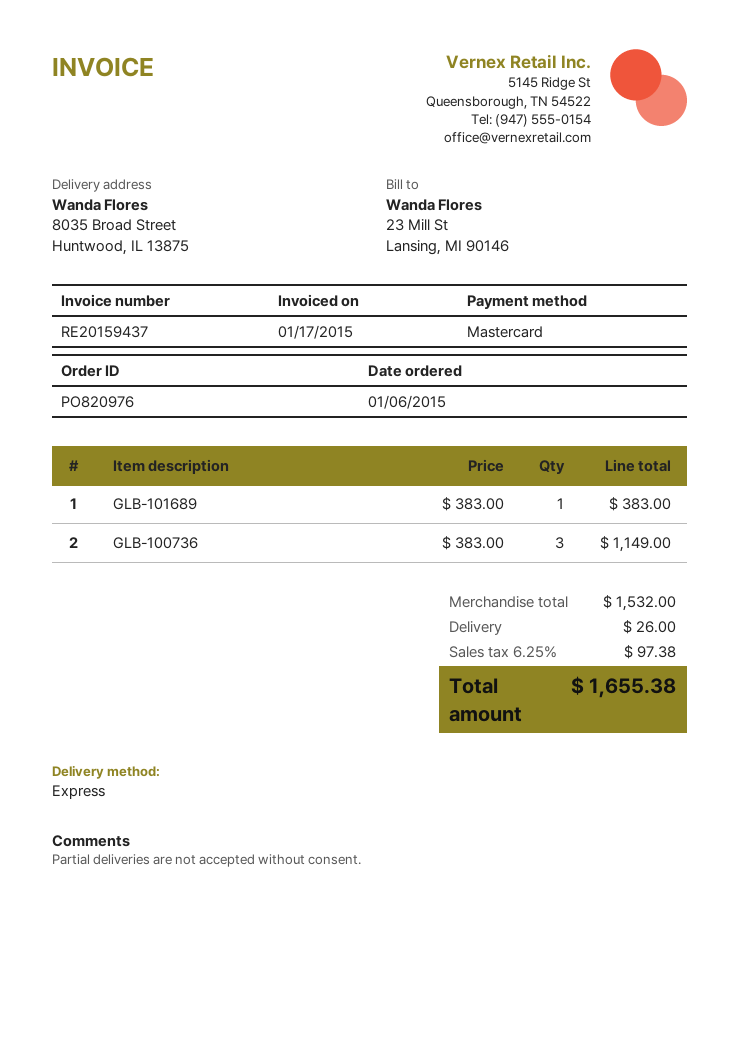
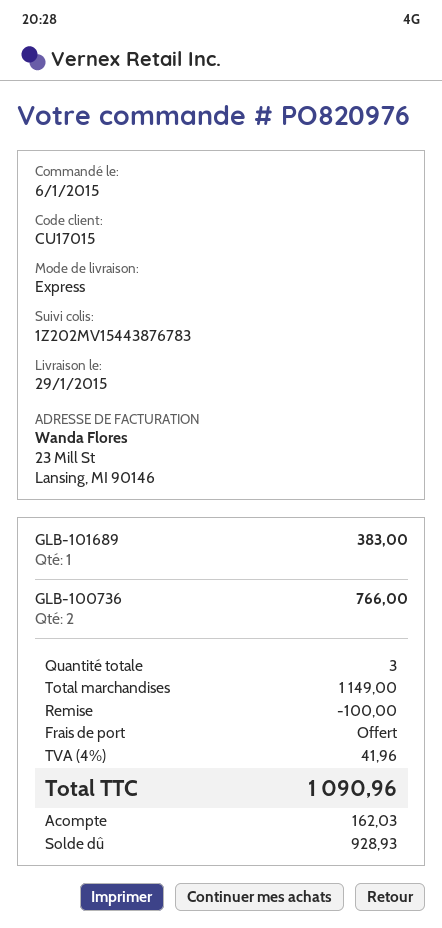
GLB-100736: 3 for 1149.00 -> 2 for 766.00
subtotal: 1532.00 -> 1149.00
discount: none -> 100.00
shipping: 26.00 -> 0.00
tax: 6.25% = 97.38 -> 4% = 41.96
total: 1655.38 -> 1090.96

